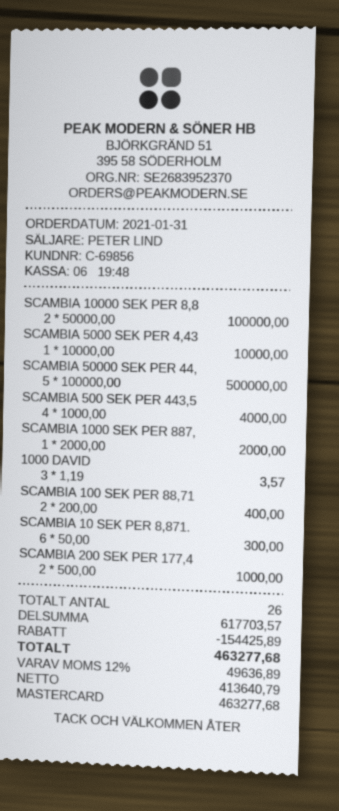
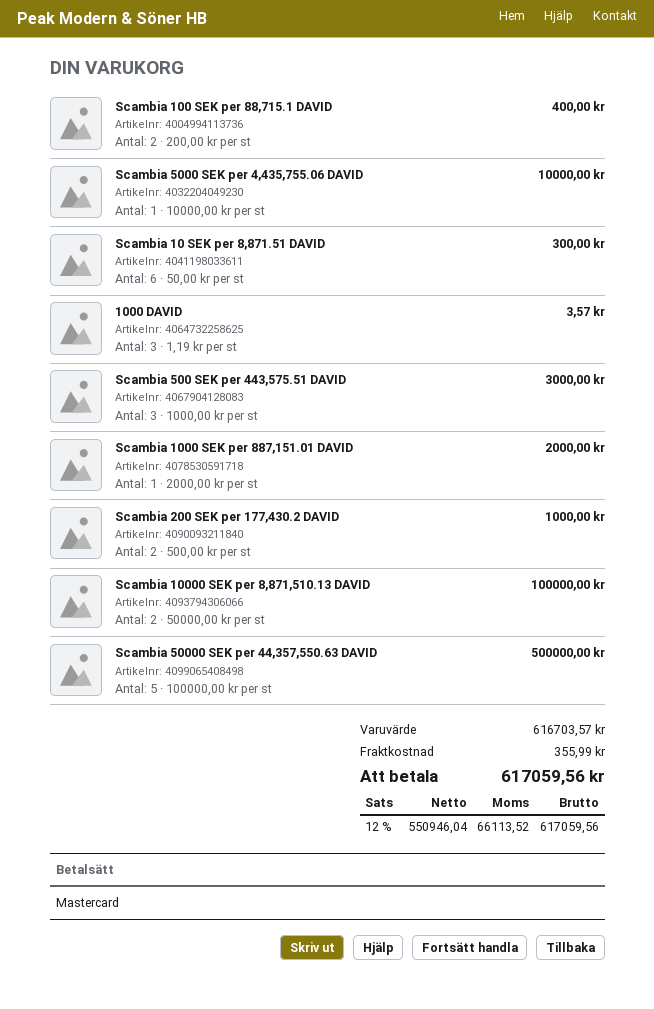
SCAMBIA 500 SEK PER 443,5: 4 x 1000.00 = 4000.00 -> 3 x 1000.00 = 3000.00
subtotal: 617703.57 -> 616703.57
discount: 154425.89 -> none
shipping: none -> 355.99
net: 413640.79 -> 550946.04
tax: 12% = 49636.89 -> 12% = 66113.52
total: 463277.68 -> 617059.56

